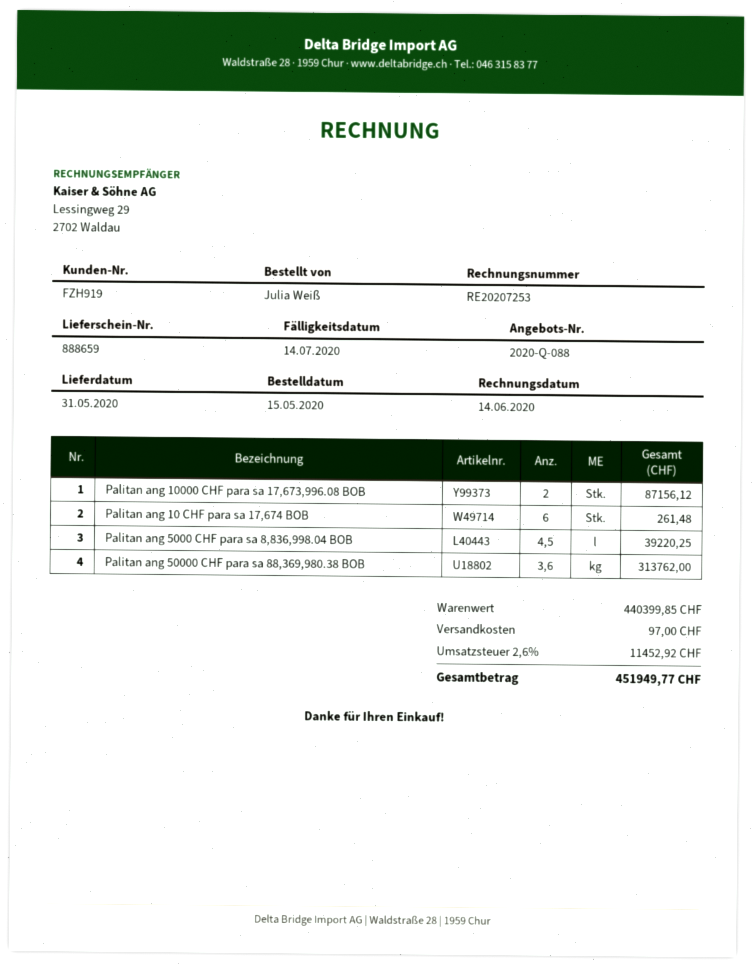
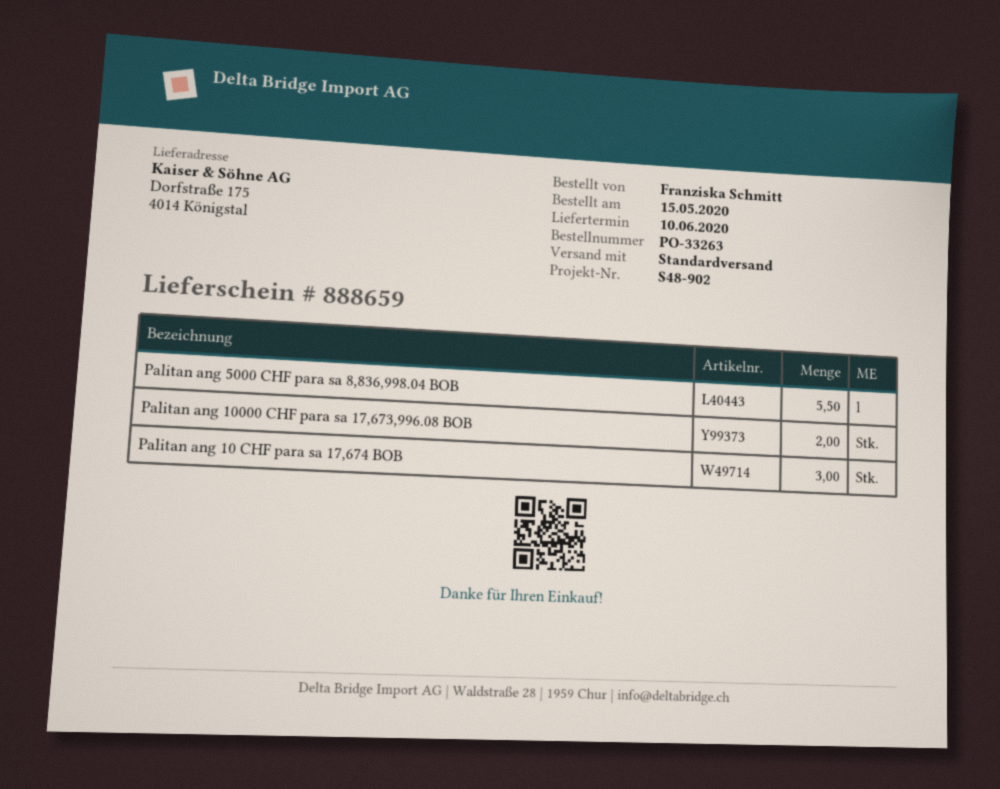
delivery date: 2020-05-31 -> 2020-06-10
ordered by: Julia Weiß -> Franziska Schmitt
Palitan ang 10 CHF para sa 17,674 BOB: 6 -> 3
Palitan ang 5000 CHF para sa 8,836,998.04 BOB: 4.5 -> 5.5
Palitan ang 50000 CHF para sa 88,369,980.38 BOB: 3.6 -> none

